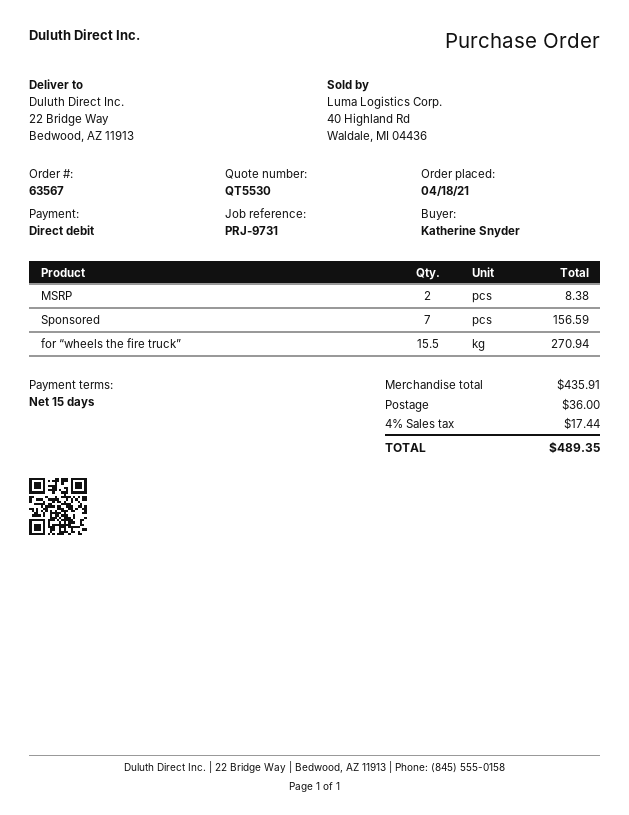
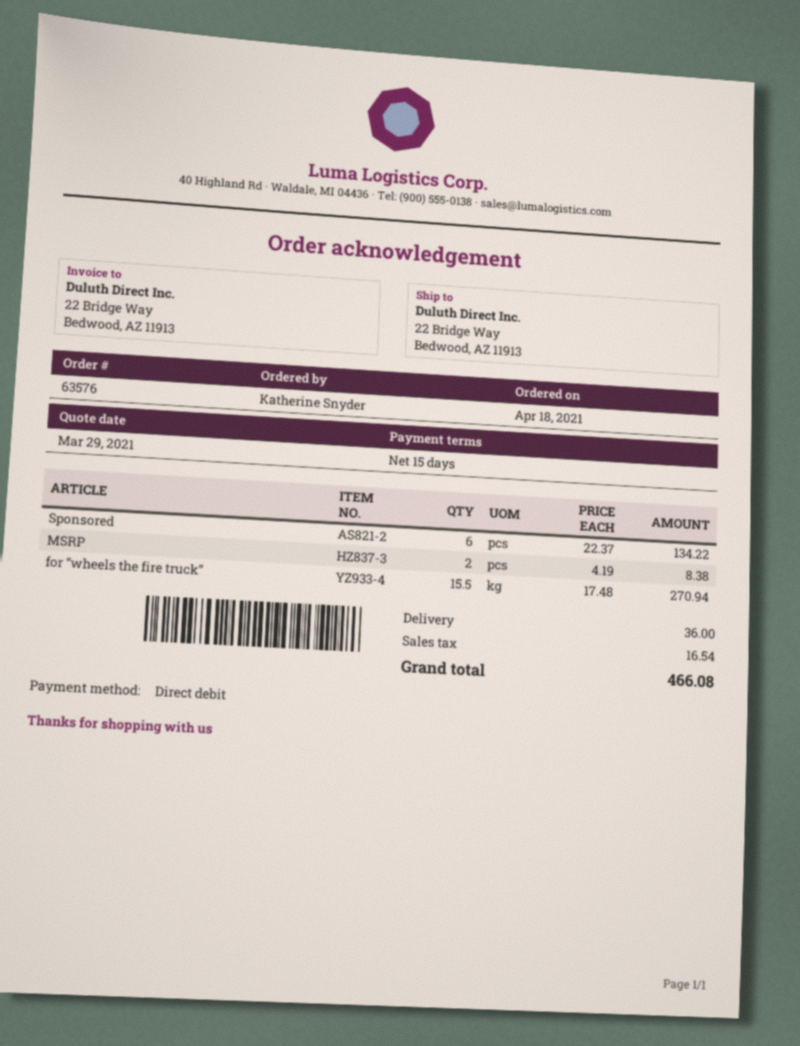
order number: 63567 -> 63576
Sponsored: 7 for 156.59 -> 6 for 134.22
tax: 17.44 -> 16.54
total: 489.35 -> 466.08

